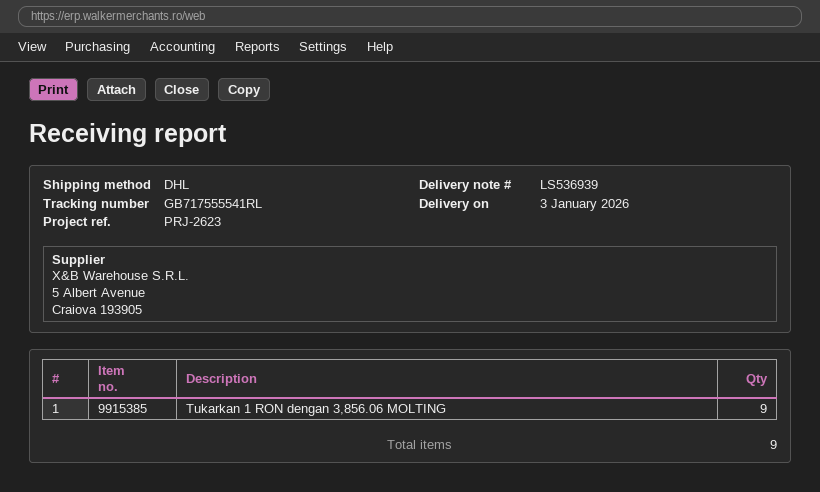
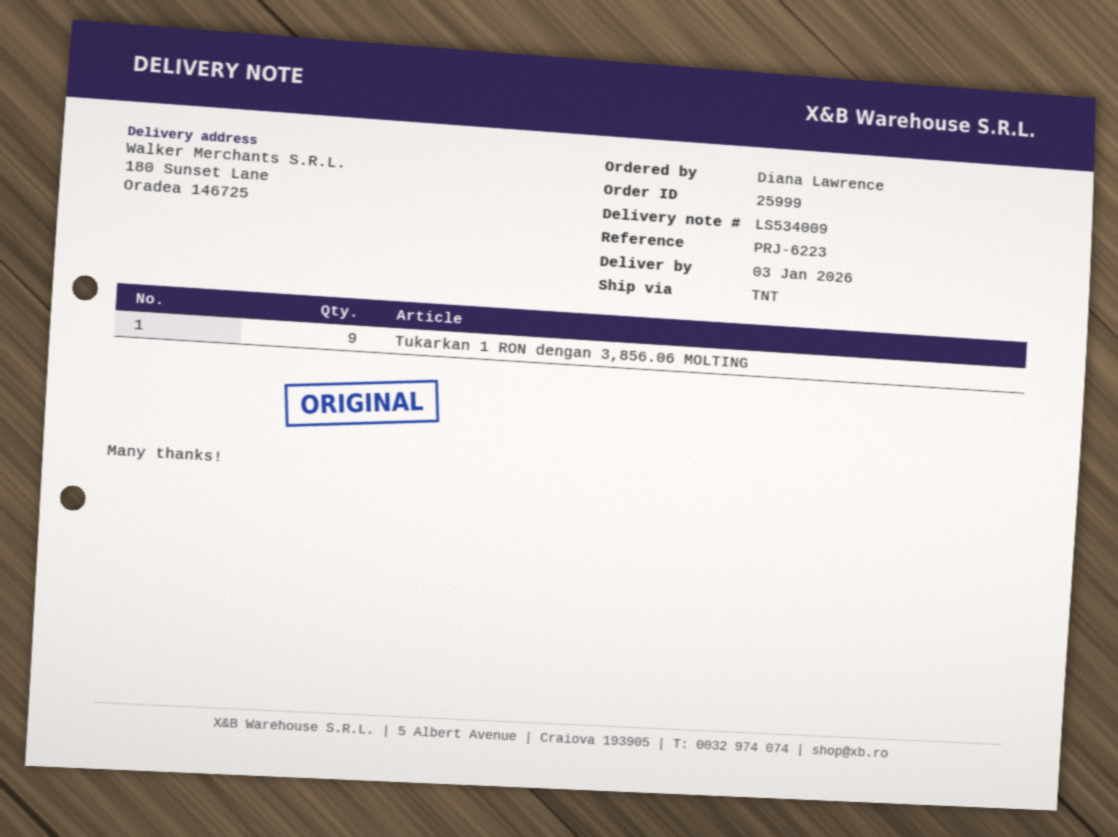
delivery note number: LS536939 -> LS534009
reference: PRJ-2623 -> PRJ-6223
shipping method: DHL -> TNT

